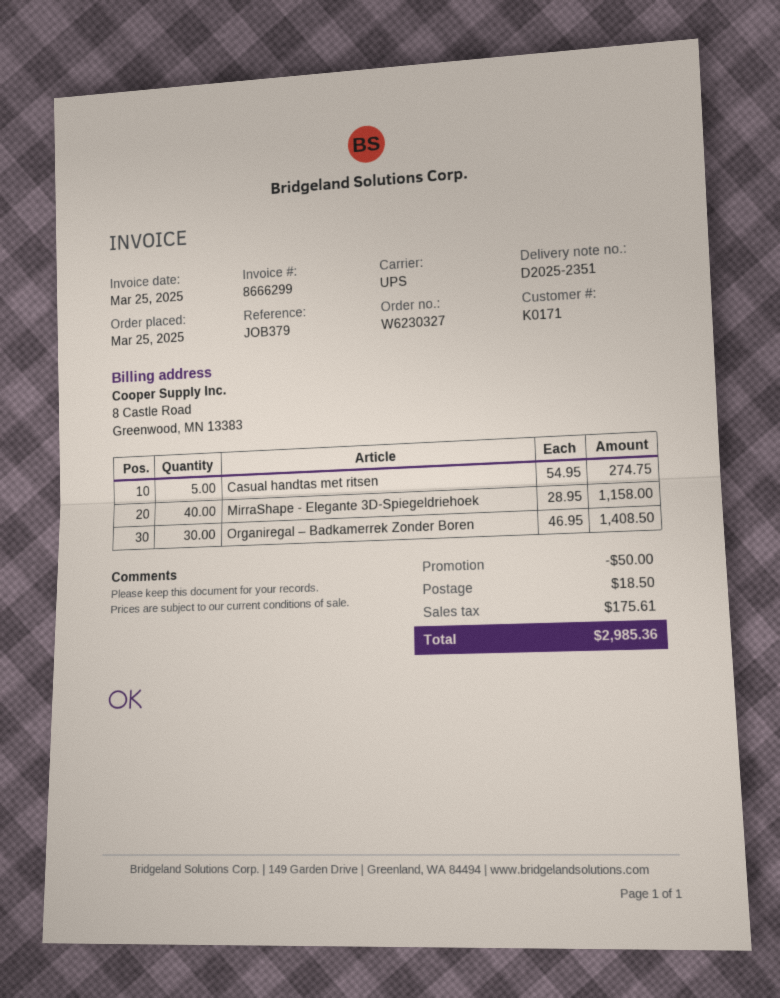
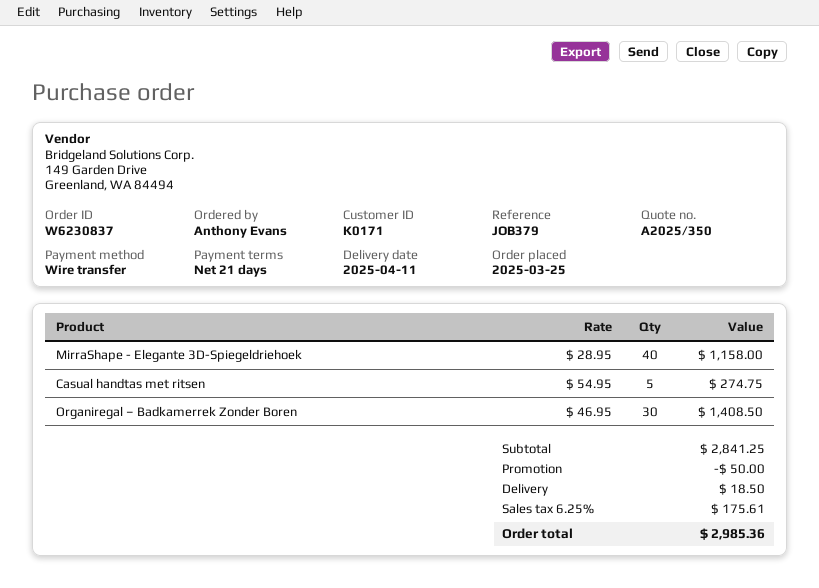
order number: W6230327 -> W6230837

